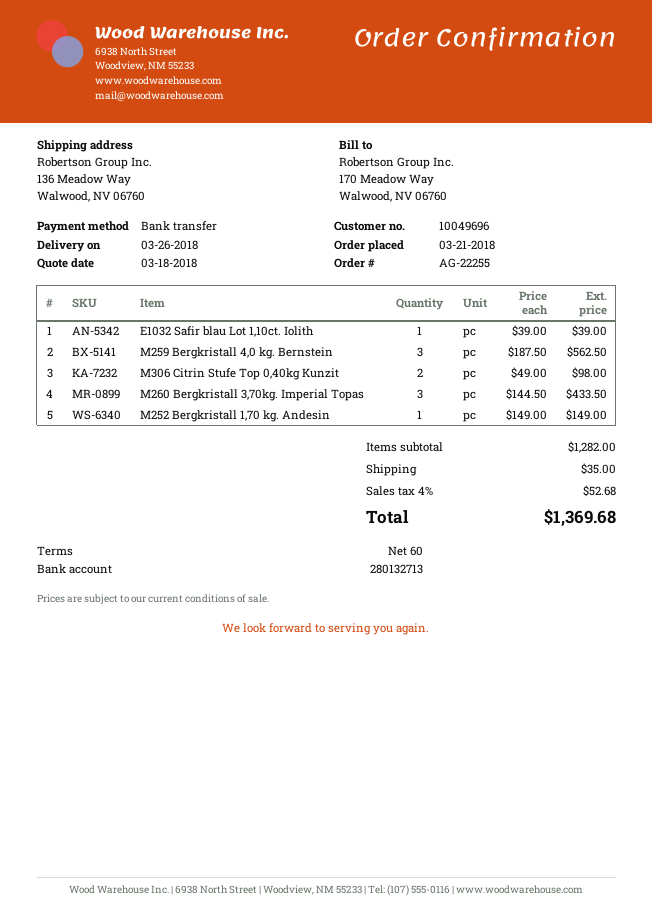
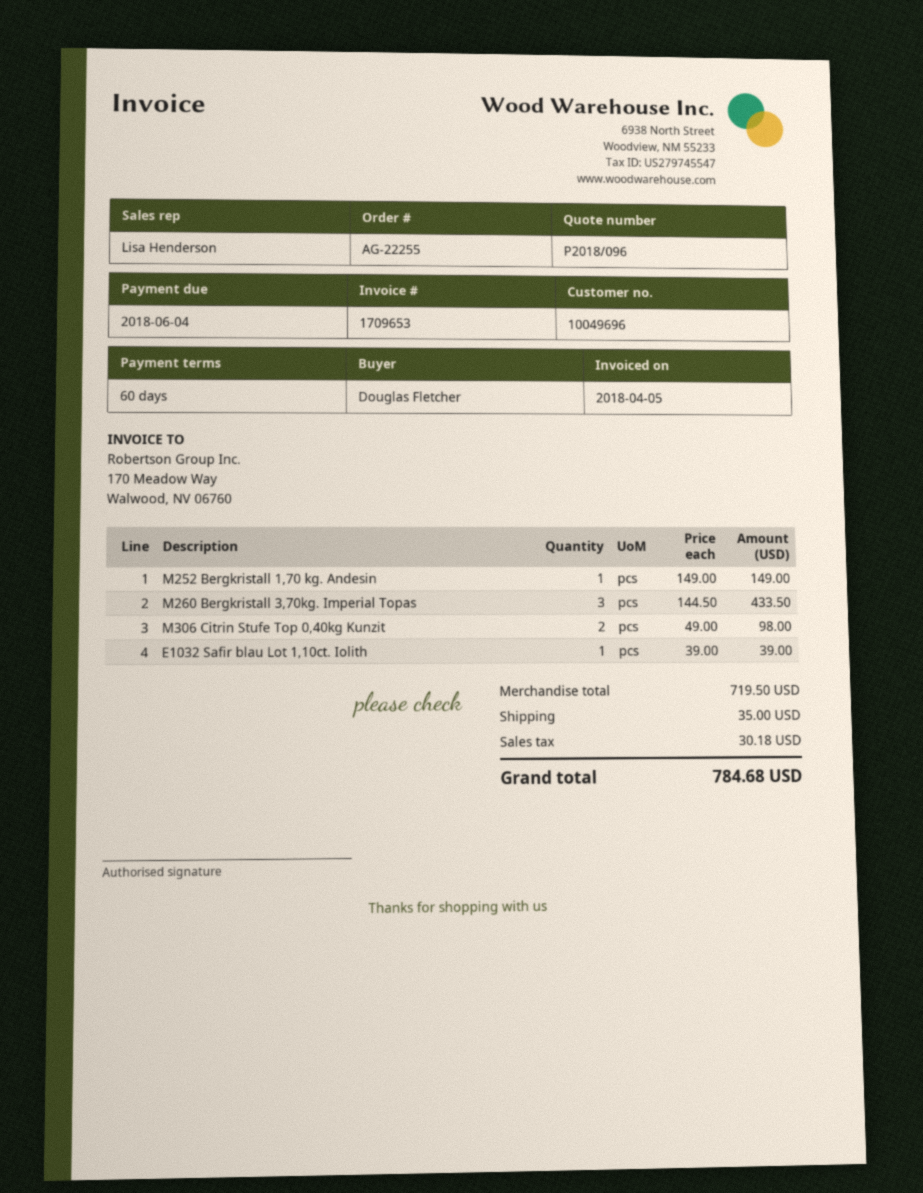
M259 Bergkristall 4,0 kg. Bernstein: 3 x 187.50 = 562.50 -> none
subtotal: 1282.00 -> 719.50
tax: 52.68 -> 30.18
total: 1369.68 -> 784.68

